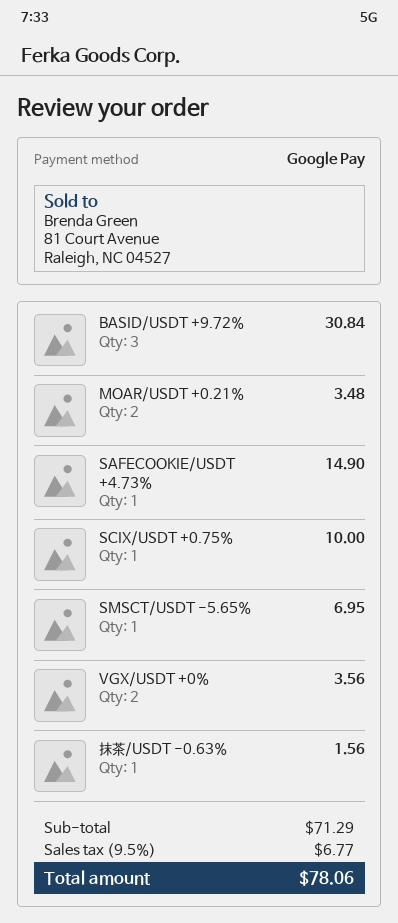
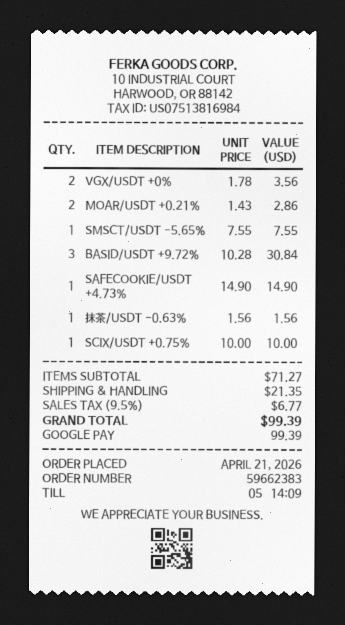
MOAR/USDT +0.21%: 2 for 3.48 -> 2 for 2.86
SMSCT/USDT -5.65%: 1 for 6.95 -> 1 for 7.55
subtotal: 71.29 -> 71.27
shipping: none -> 21.35
total: 78.06 -> 99.39

